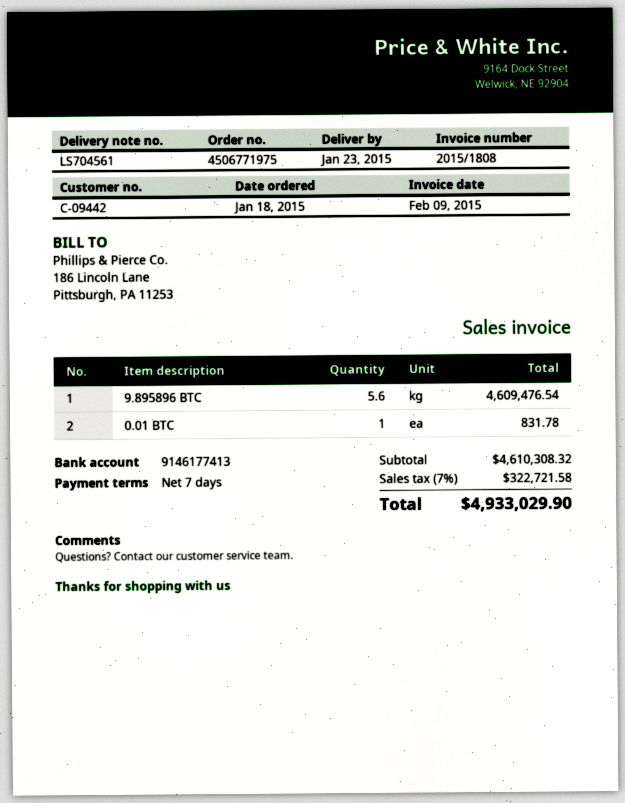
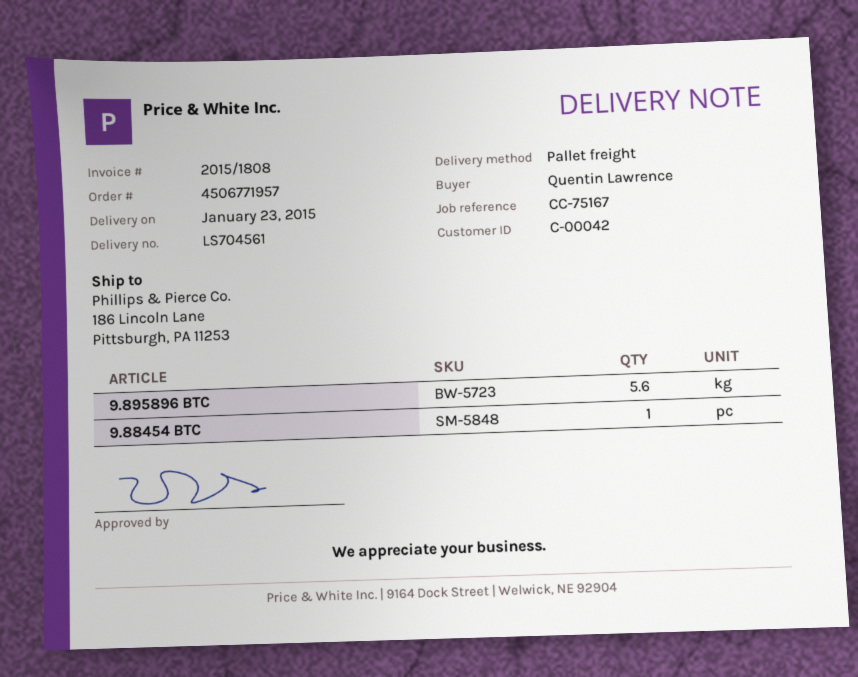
order number: 4506771975 -> 4506771957
customer number: C-09442 -> C-00042
0.01 BTC: 1 -> none
9.88454 BTC: none -> 1

